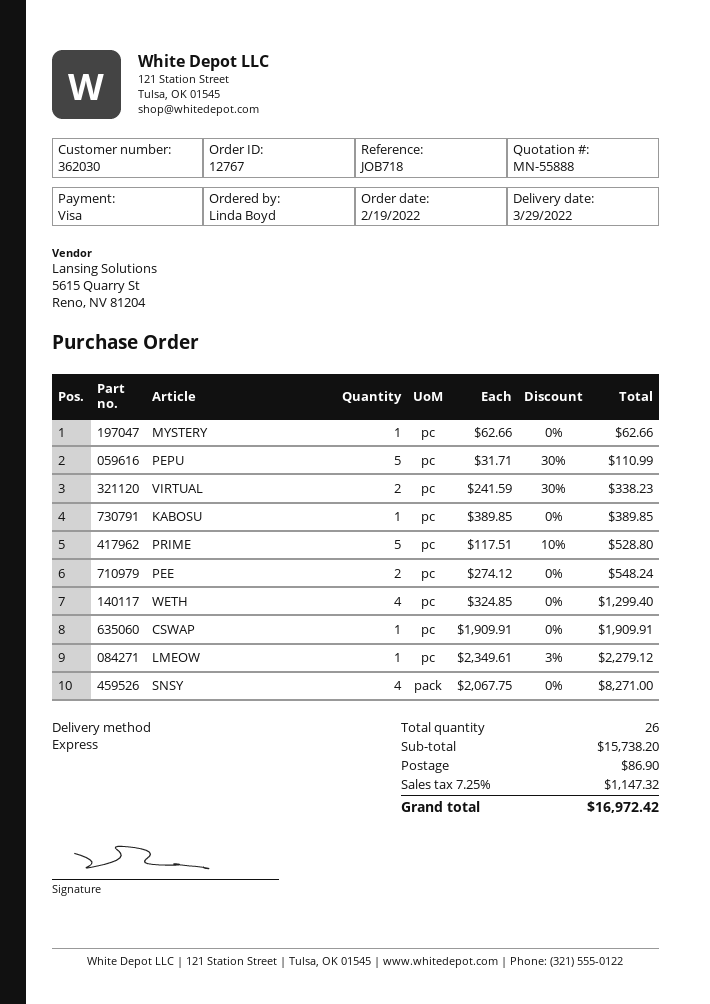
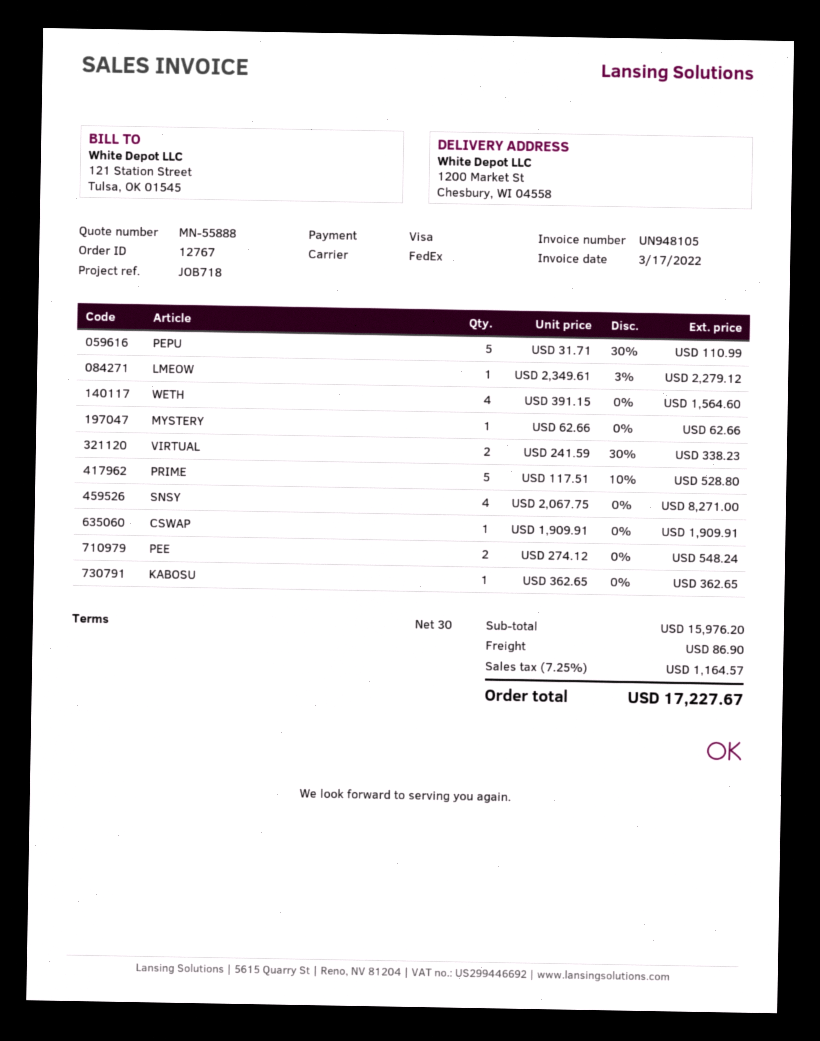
shipping method: express -> FedEx
KABOSU: 1 x 389.85 = 389.85 -> 1 x 362.65 = 362.65
WETH: 4 x 324.85 = 1299.40 -> 4 x 391.15 = 1564.60
subtotal: 15738.20 -> 15976.20
tax: 7.25% = 1147.32 -> 7.25% = 1164.57
total: 16972.42 -> 17227.67

